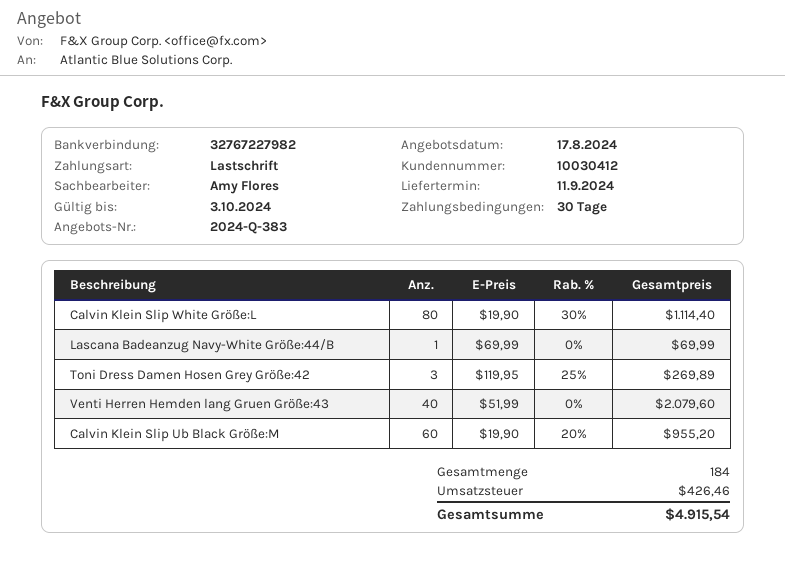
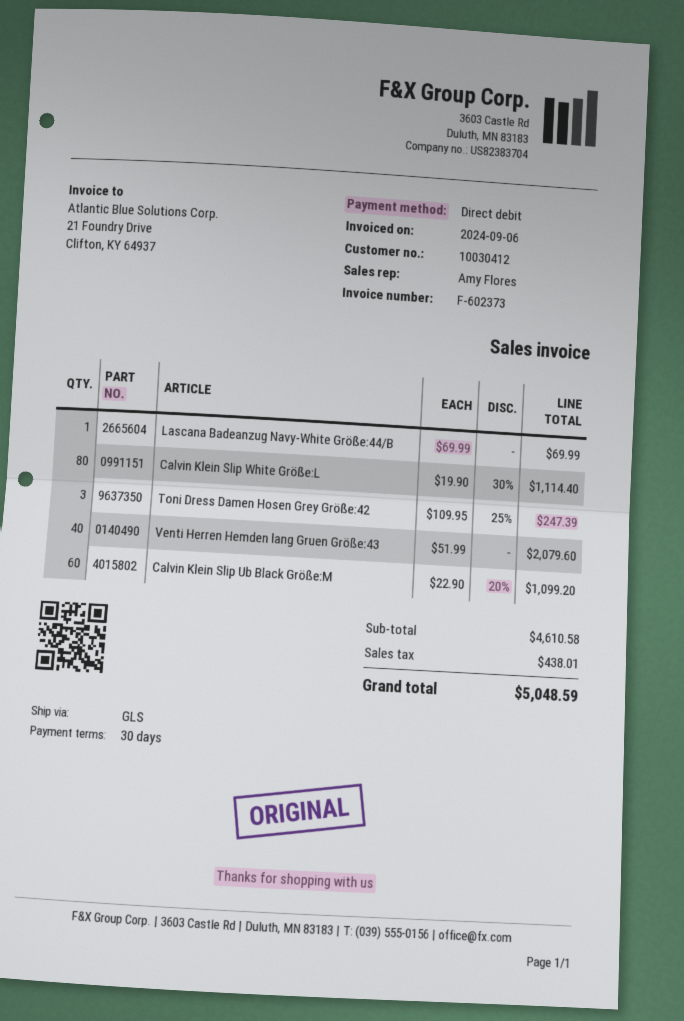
Toni Dress Damen Hosen Grey Größe:42: 3 x 119.95 - 25% = 269.89 -> 3 x 109.95 - 25% = 247.39
Calvin Klein Slip Ub Black Größe:M: 60 x 19.90 - 20% = 955.20 -> 60 x 22.90 - 20% = 1099.20
tax: 426.46 -> 438.01
total: 4915.54 -> 5048.59

